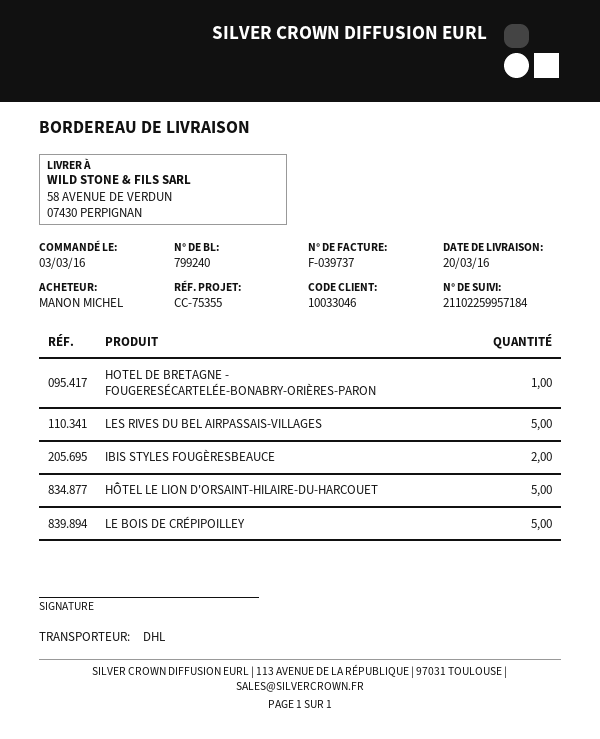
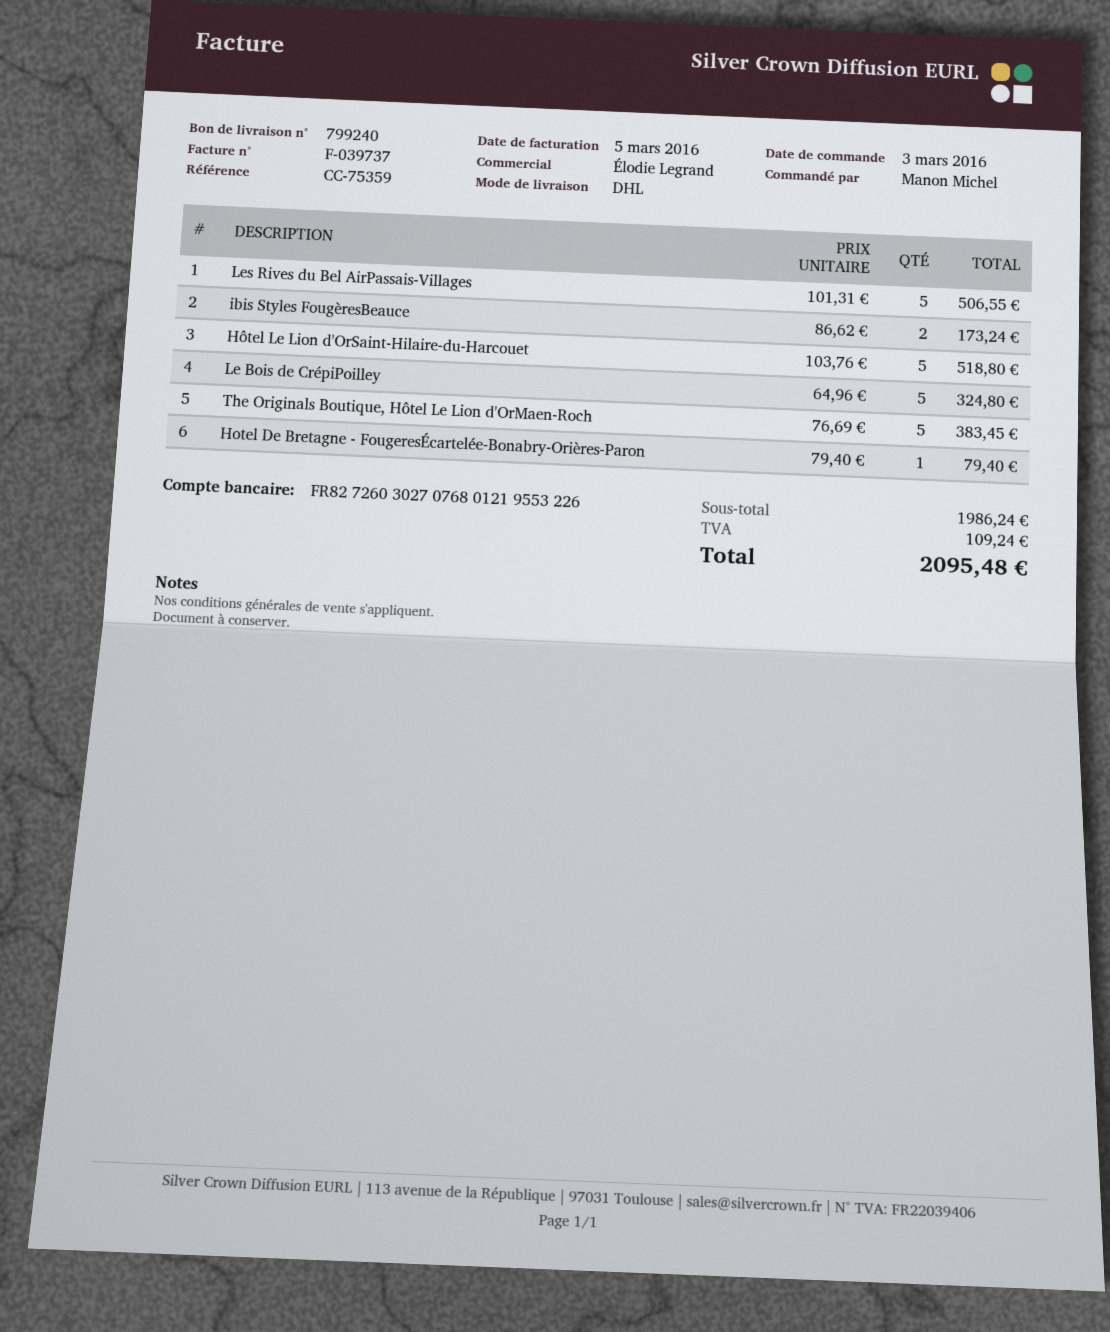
reference: CC-75355 -> CC-75359
The Originals Boutique, Hôtel Le Lion d'OrMaen-Roch: none -> 5

